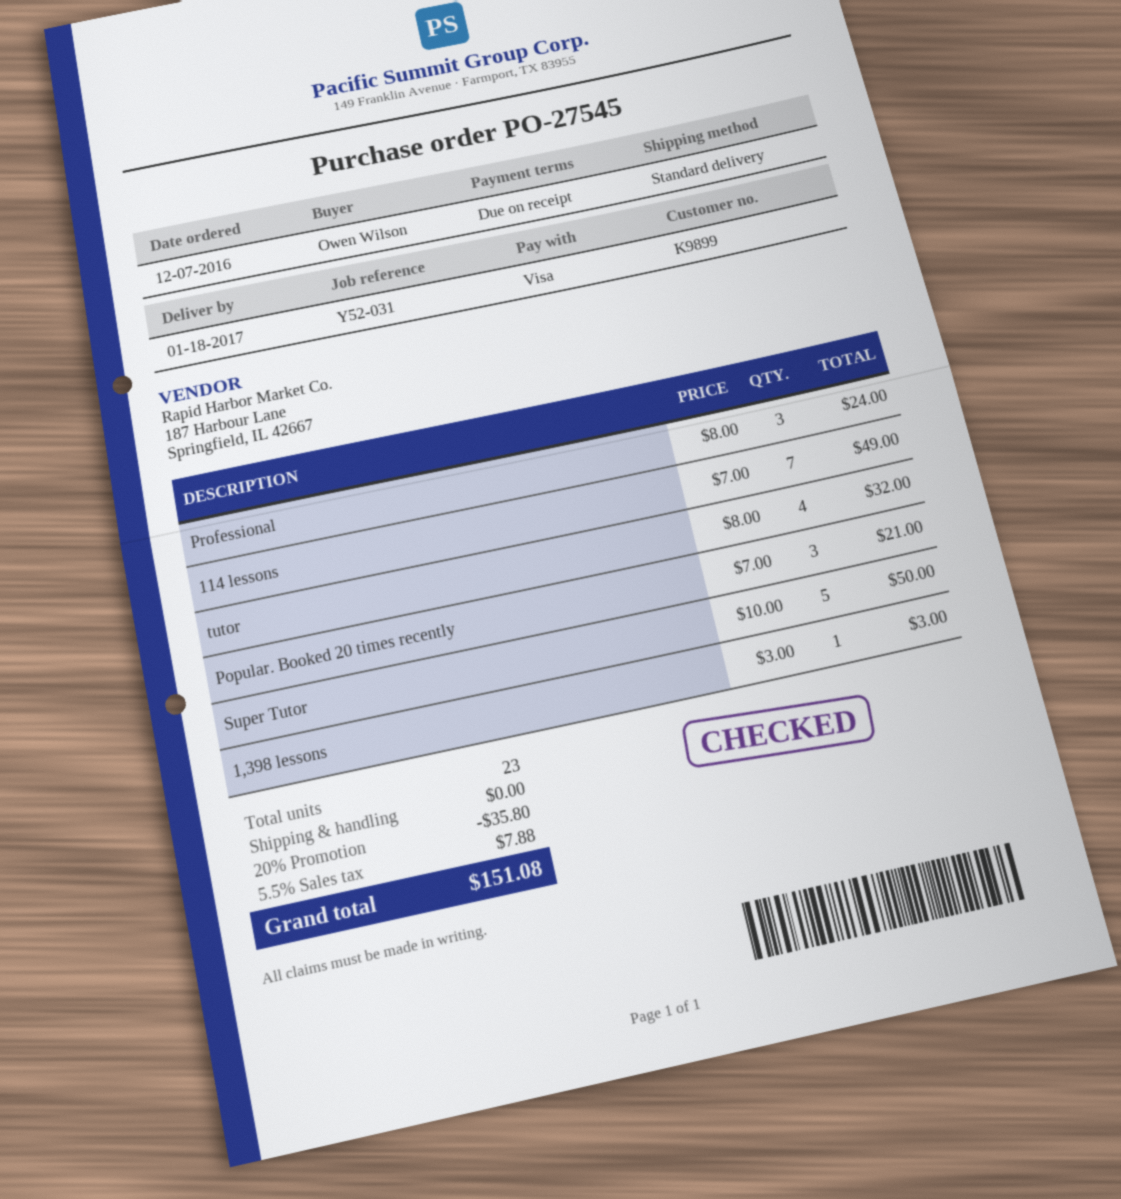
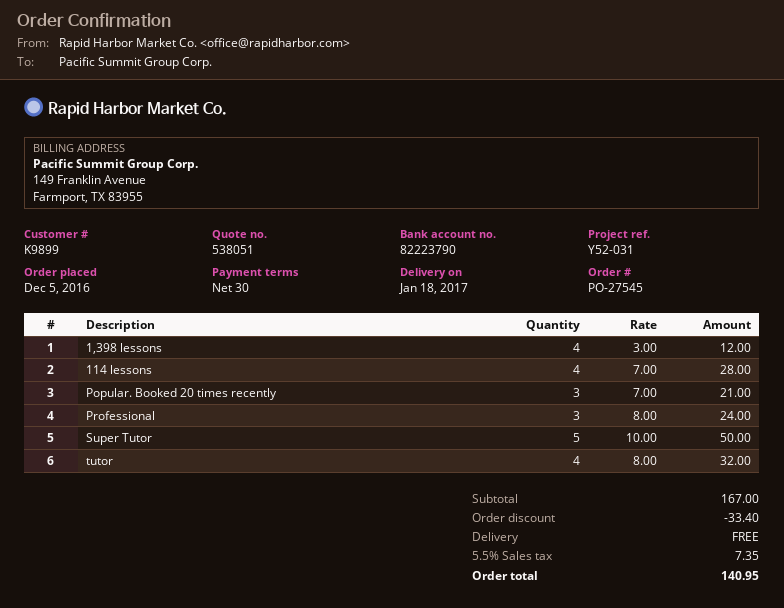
order date: 2016-12-07 -> 2016-12-05
payment terms: on receipt -> 30 days
114 lessons: 7 x 7.00 = 49.00 -> 4 x 7.00 = 28.00
1,398 lessons: 1 x 3.00 = 3.00 -> 4 x 3.00 = 12.00
discount: 35.80 -> 33.40
tax: 5.5% = 7.88 -> 5.5% = 7.35
total: 151.08 -> 140.95

